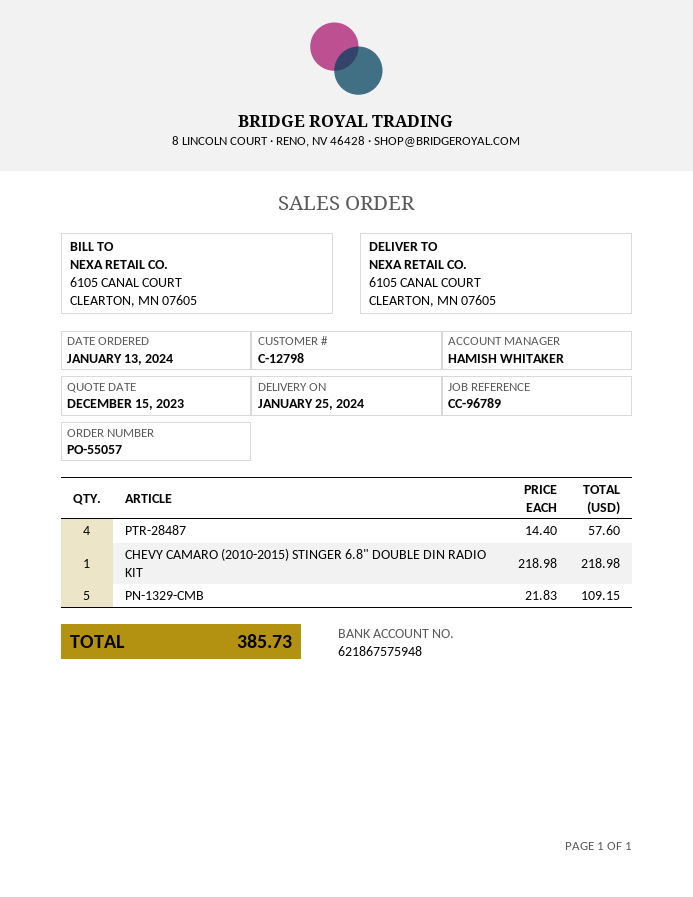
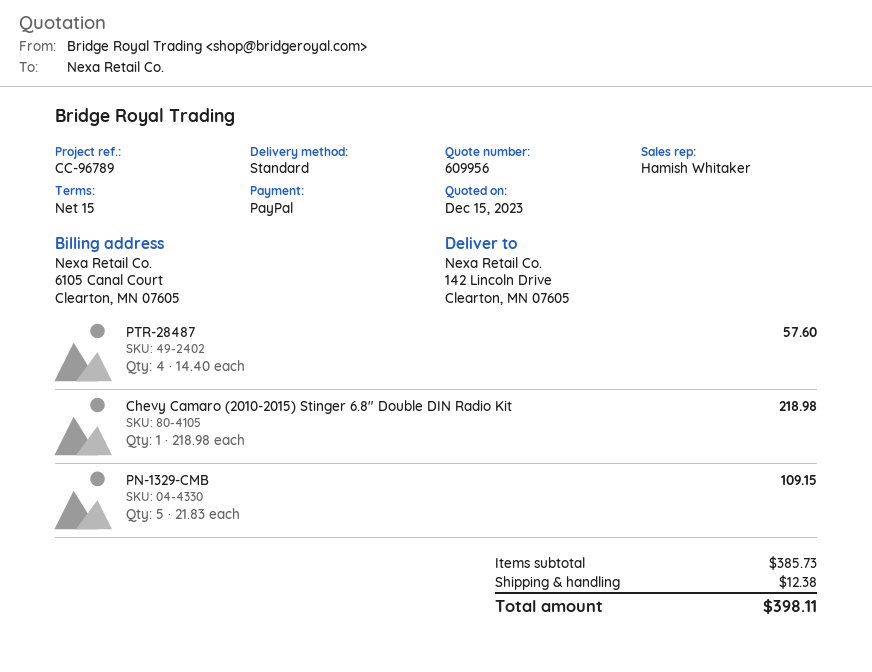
ship to: 6105 CANAL COURT, CLEARTON, MN 07605 -> 142 Lincoln Drive, Clearton, MN 07605
shipping: none -> 12.38
total: 385.73 -> 398.11

